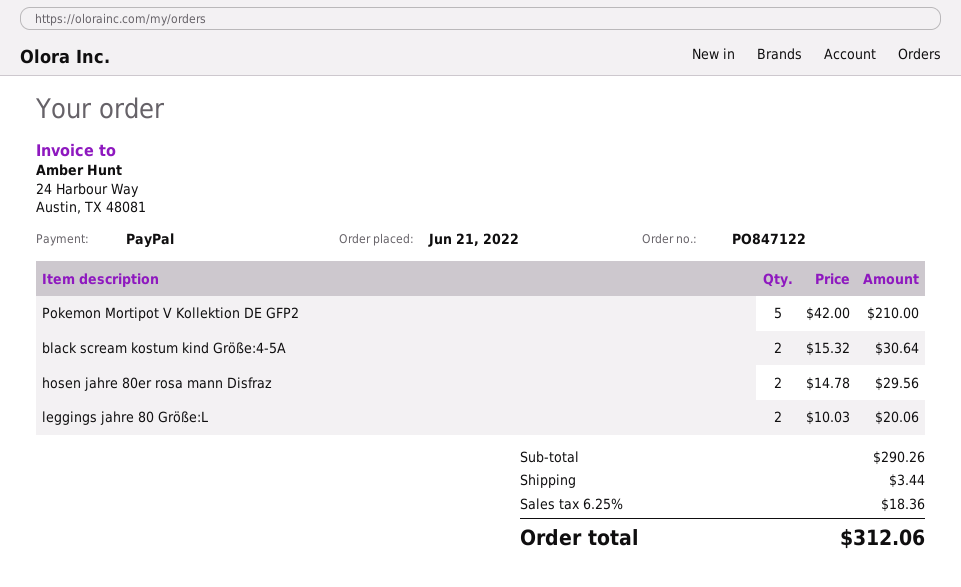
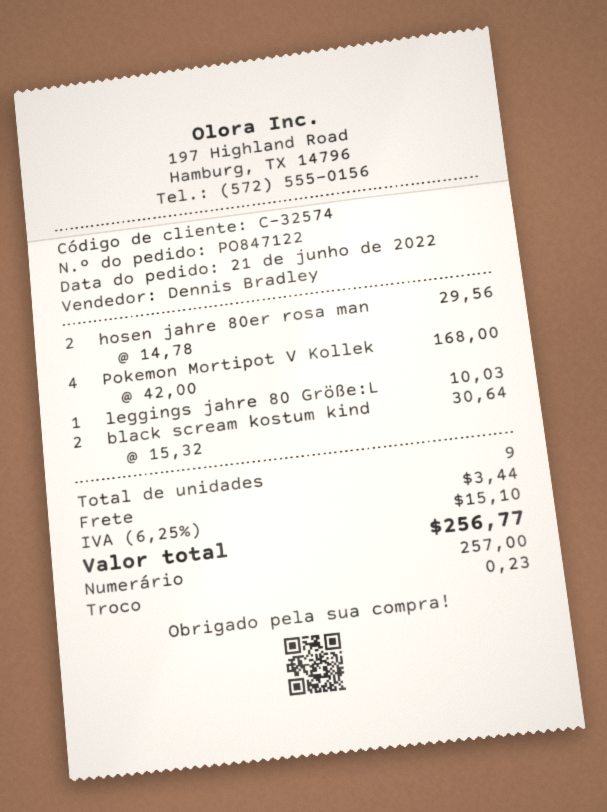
payment method: PayPal -> cash
Pokemon Mortipot V Kollektion DE GFP2: 5 x 42.00 = 210.00 -> 4 x 42.00 = 168.00
leggings jahre 80 Größe:L: 2 x 10.03 = 20.06 -> 1 x 10.03 = 10.03
tax: 6.25% = 18.36 -> 6.25% = 15.10
total: 312.06 -> 256.77

